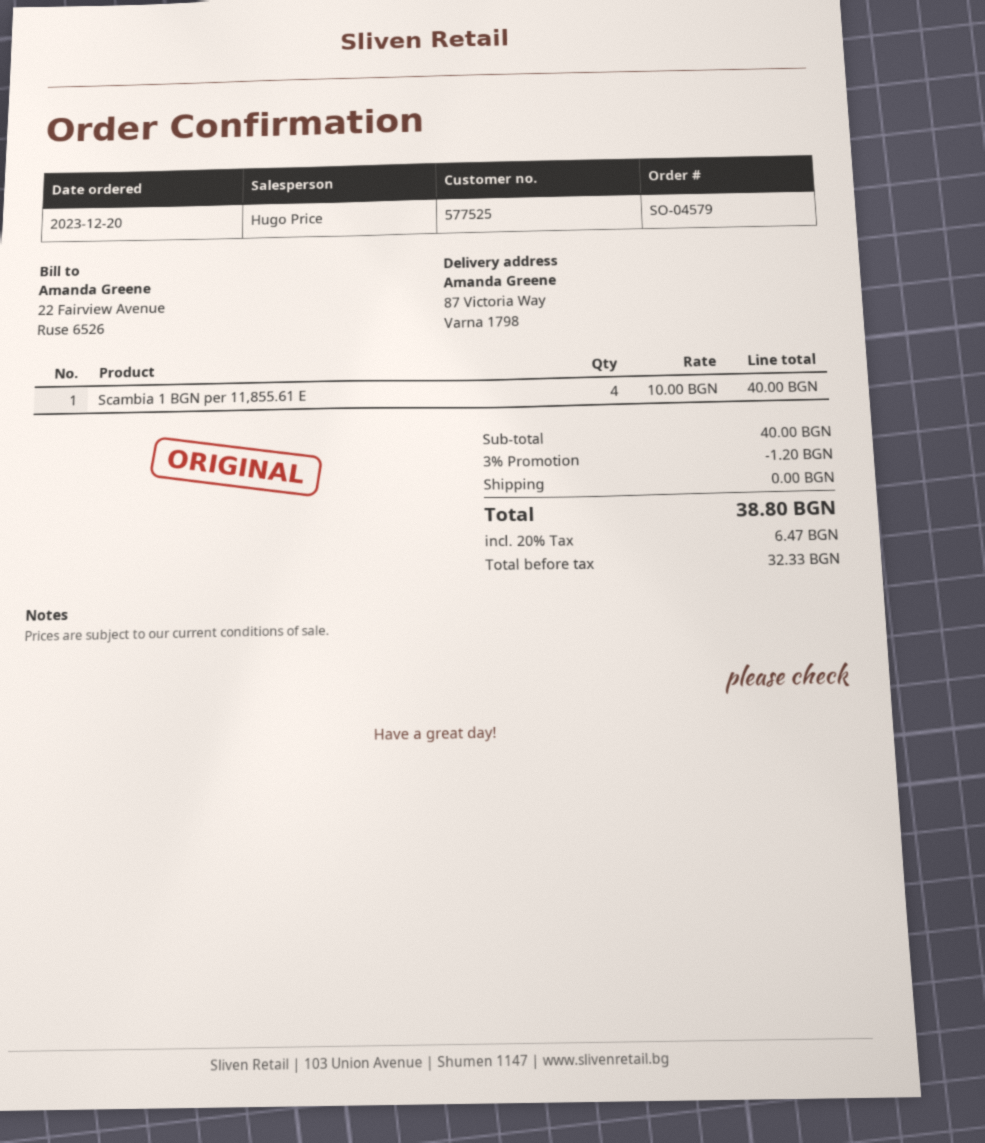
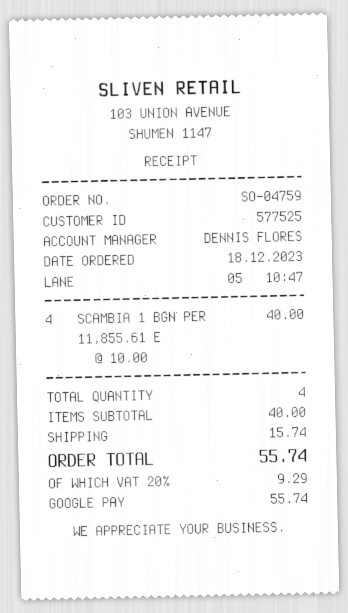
order number: SO-04579 -> SO-04759
order date: 2023-12-20 -> 2023-12-18
sales rep: Hugo Price -> DENNIS FLORES
discount: 3% = 1.20 -> none
shipping: 0.00 -> 15.74
tax: 20% = 6.47 -> 20% = 9.29
total: 38.80 -> 55.74

